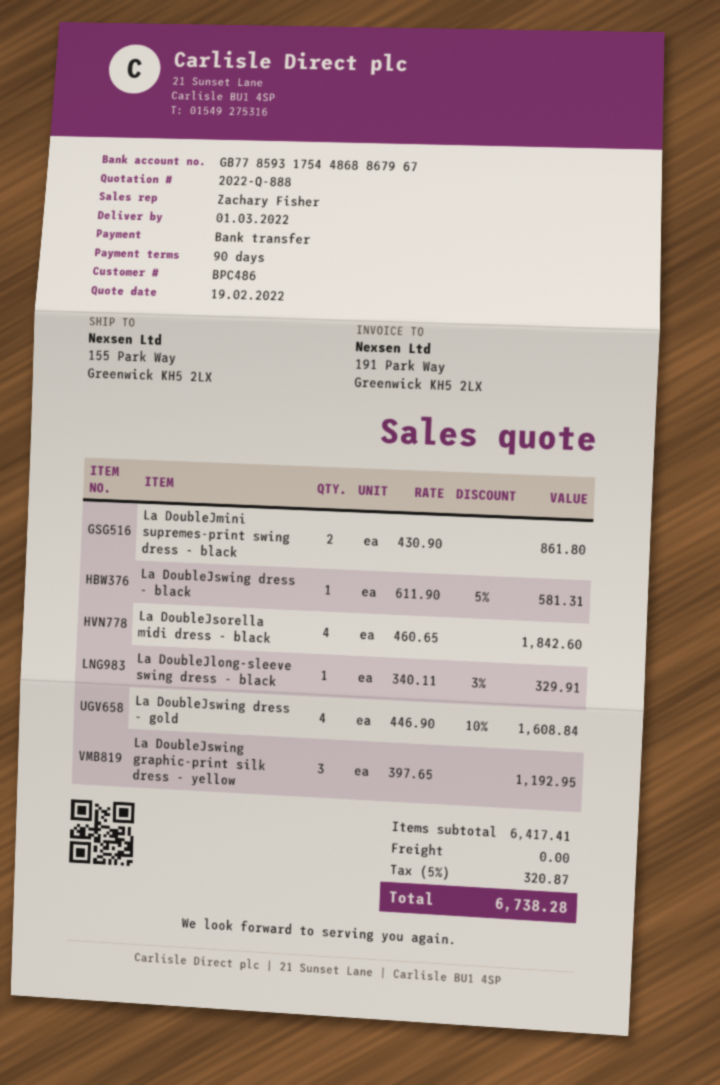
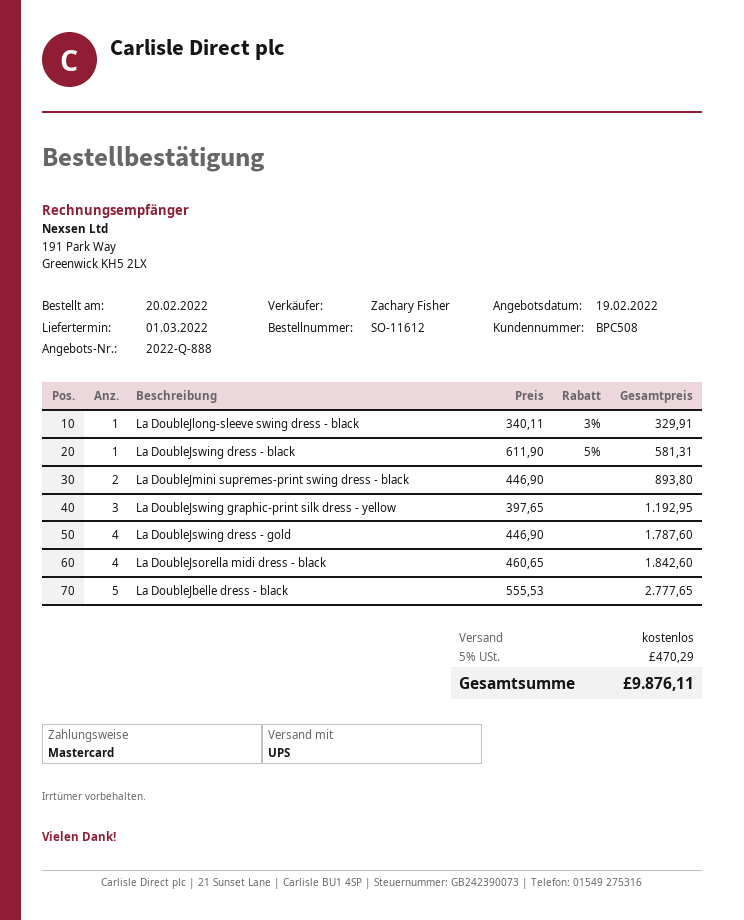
customer number: BPC486 -> BPC508
payment method: bank transfer -> Mastercard
La DoubleJmini supremes-print swing dress - black: 2 x 430.90 = 861.80 -> 2 x 446.90 = 893.80
La DoubleJswing dress - gold: 4 x 446.90 - 10% = 1608.84 -> 4 x 446.90 = 1787.60
La DoubleJbelle dress - black: none -> 5 x 555.53 = 2777.65
tax: 5% = 320.87 -> 5% = 470.29
total: 6738.28 -> 9876.11

